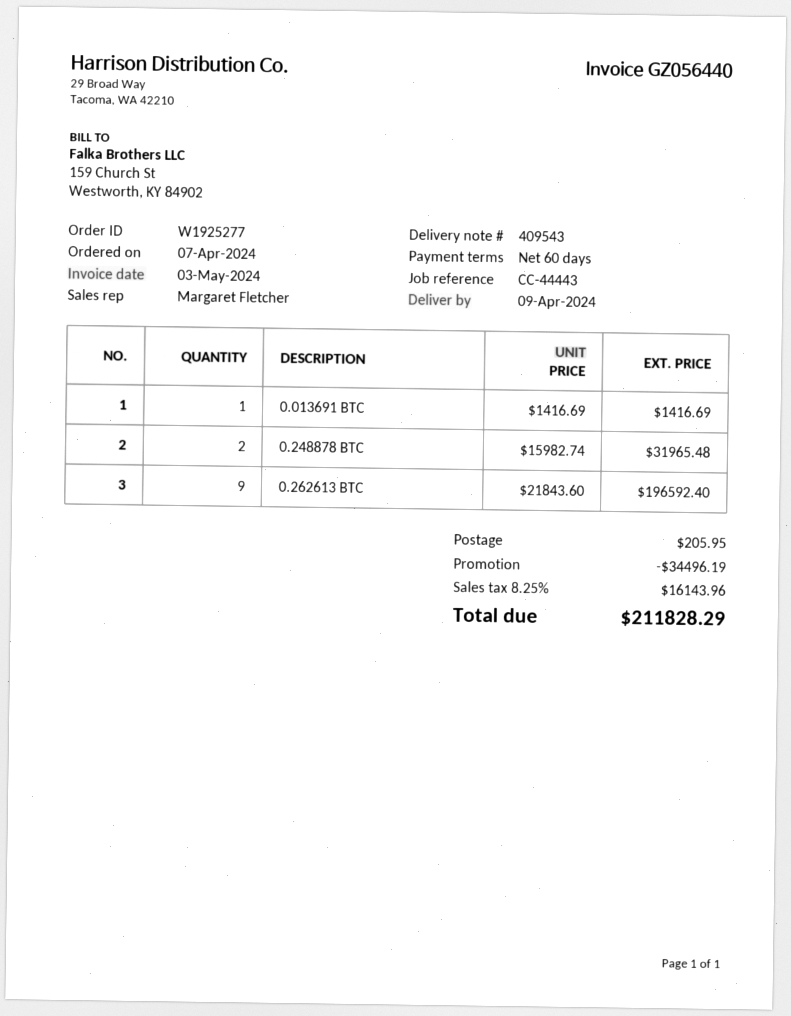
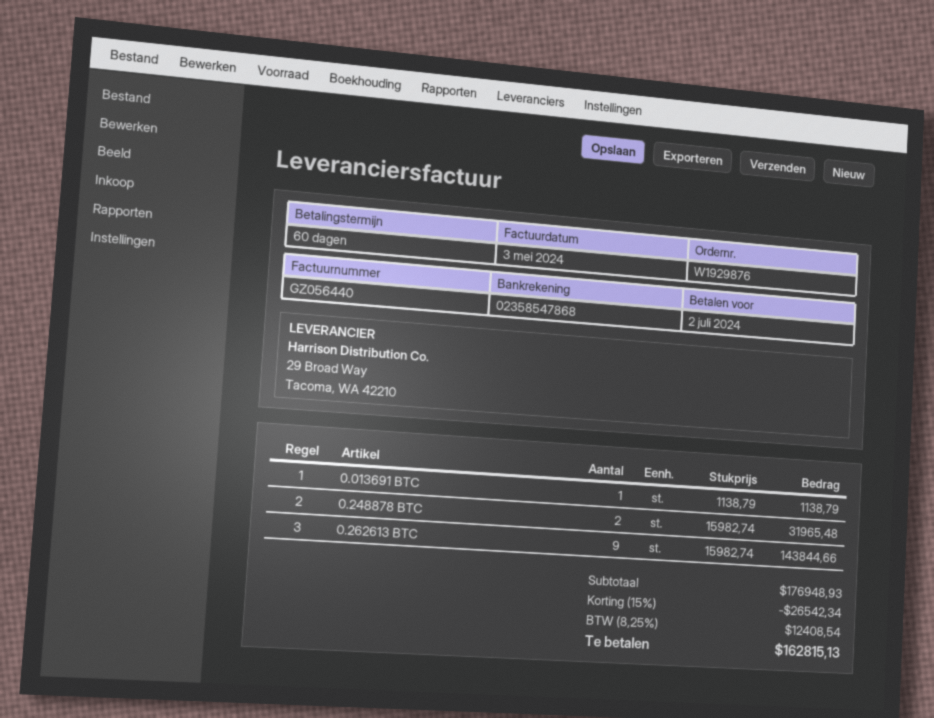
order number: W1925277 -> W1929876
0.013691 BTC: 1 x 1416.69 = 1416.69 -> 1 x 1138.79 = 1138.79
0.262613 BTC: 9 x 21843.60 = 196592.40 -> 9 x 15982.74 = 143844.66
discount: 34496.19 -> 26542.34
shipping: 205.95 -> none
tax: 8.25% = 16143.96 -> 8.25% = 12408.54
total: 211828.29 -> 162815.13

